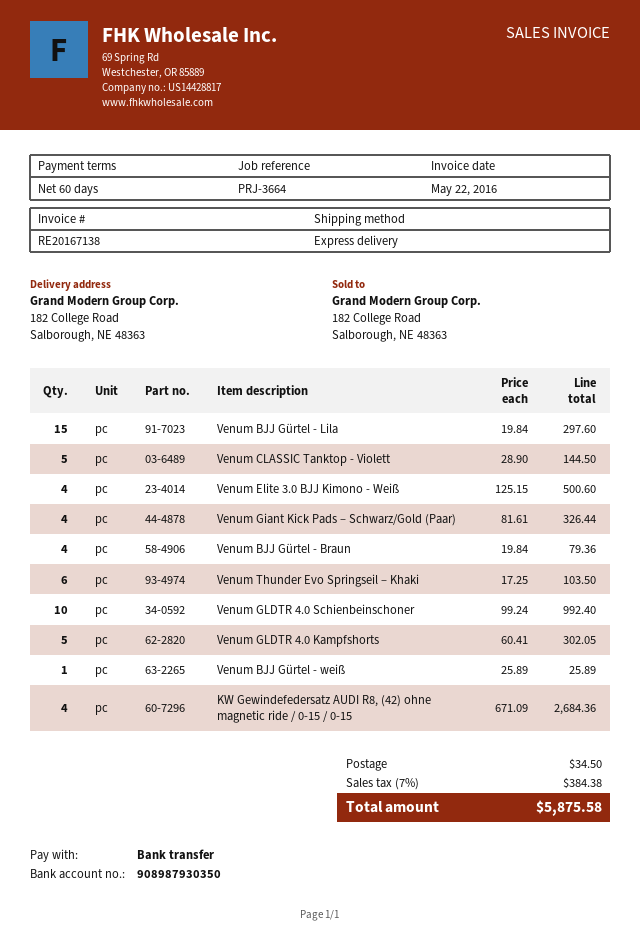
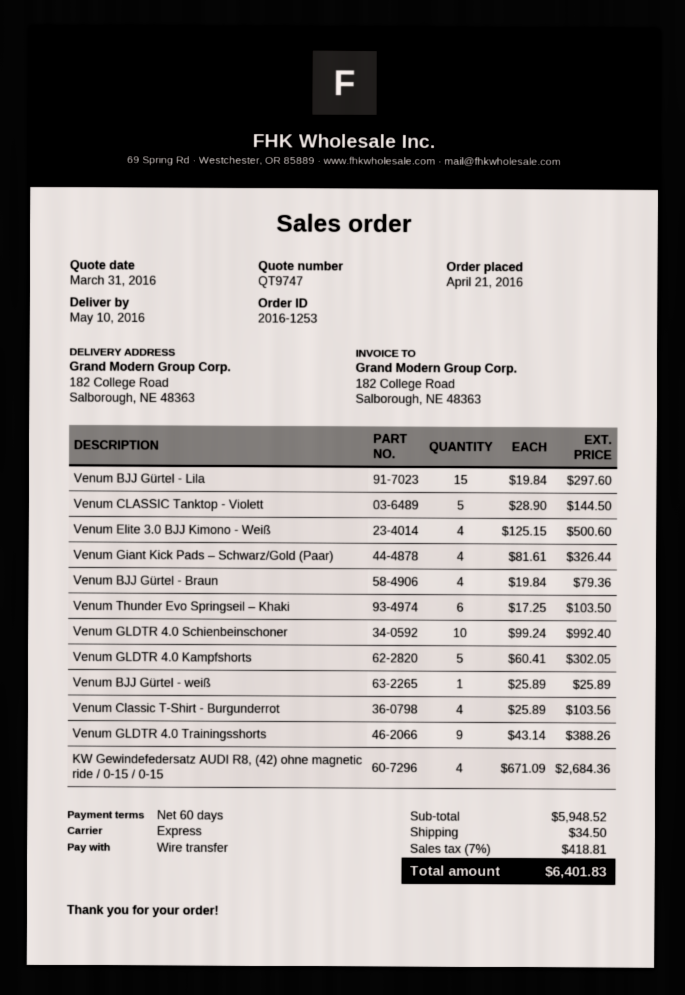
Venum Classic T-Shirt - Burgunderrot: none -> 4 x 25.89 = 103.56
Venum GLDTR 4.0 Trainingsshorts: none -> 9 x 43.14 = 388.26
tax: 7% = 384.38 -> 7% = 418.81
total: 5875.58 -> 6401.83

